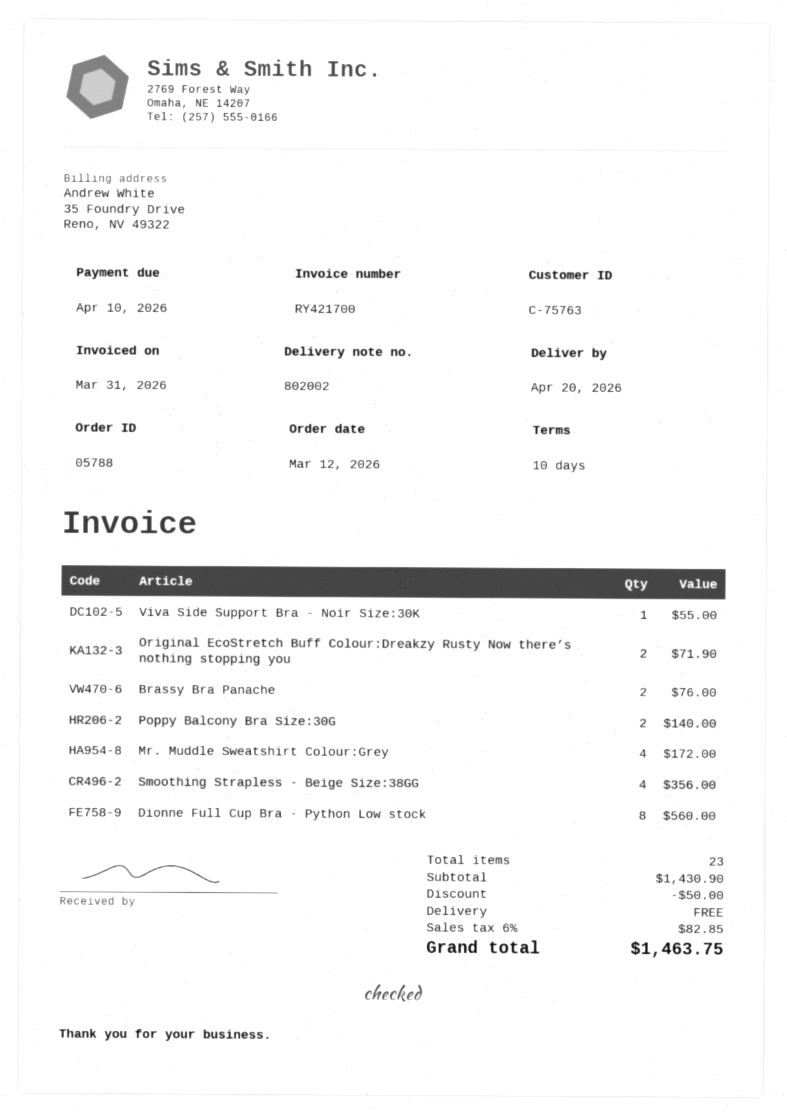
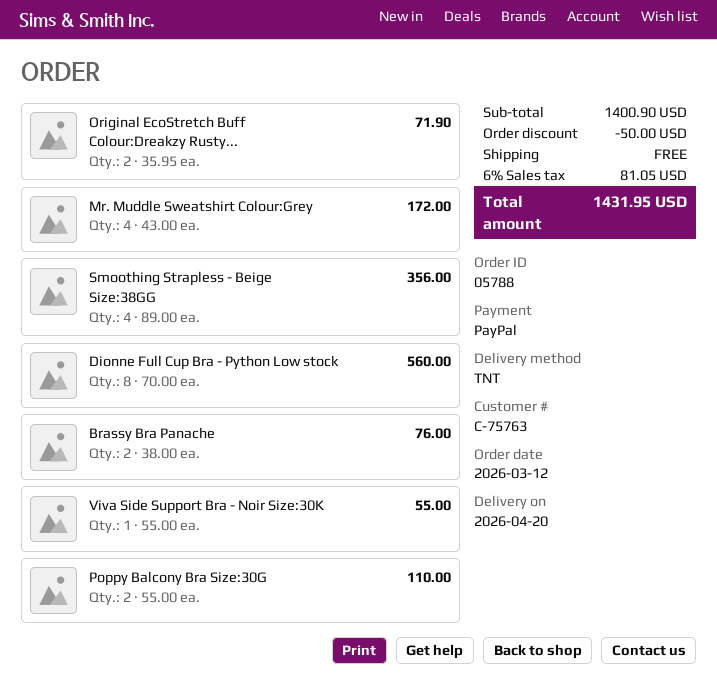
Poppy Balcony Bra Size:30G: 2 for 140.00 -> 2 for 110.00
subtotal: 1430.90 -> 1400.90
tax: 6% = 82.85 -> 6% = 81.05
total: 1463.75 -> 1431.95

